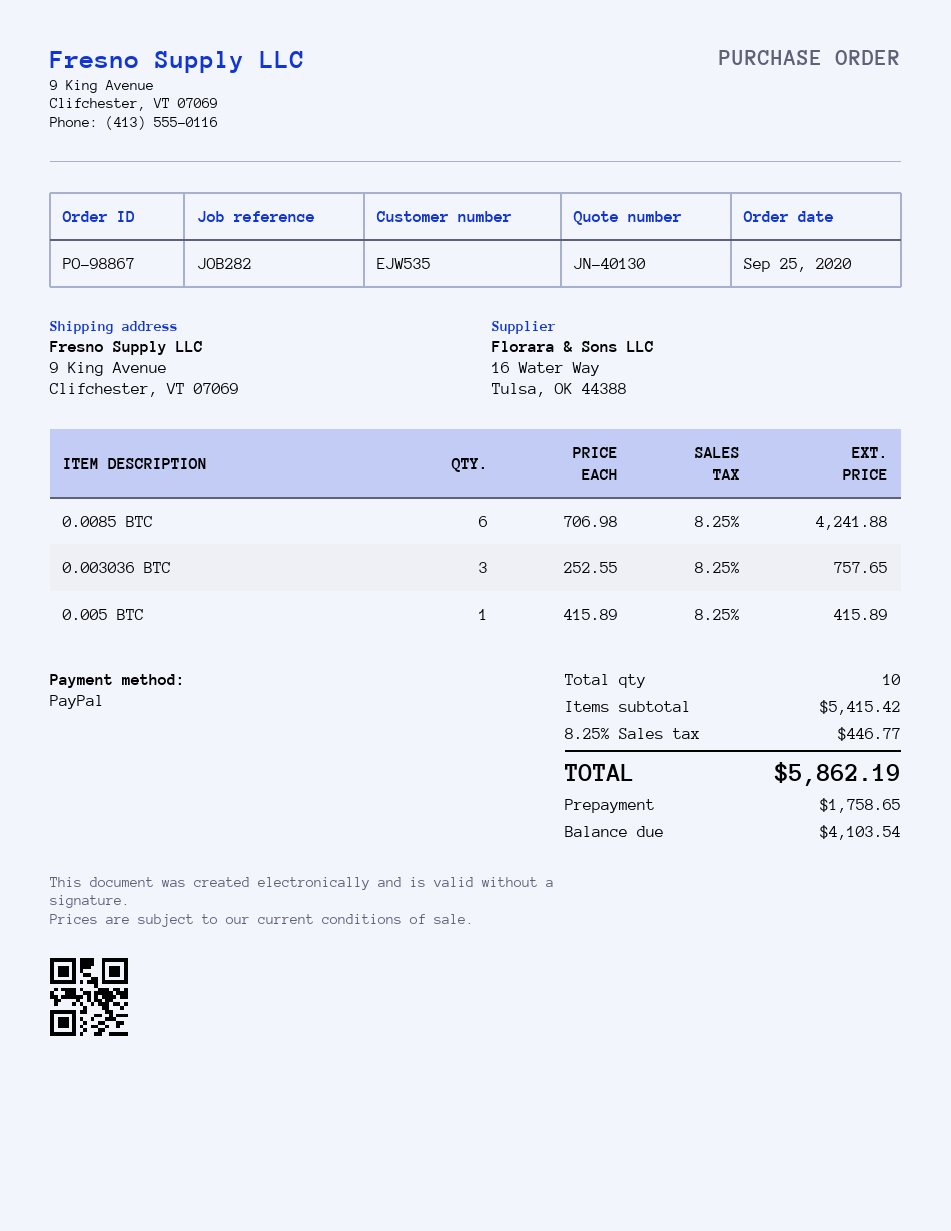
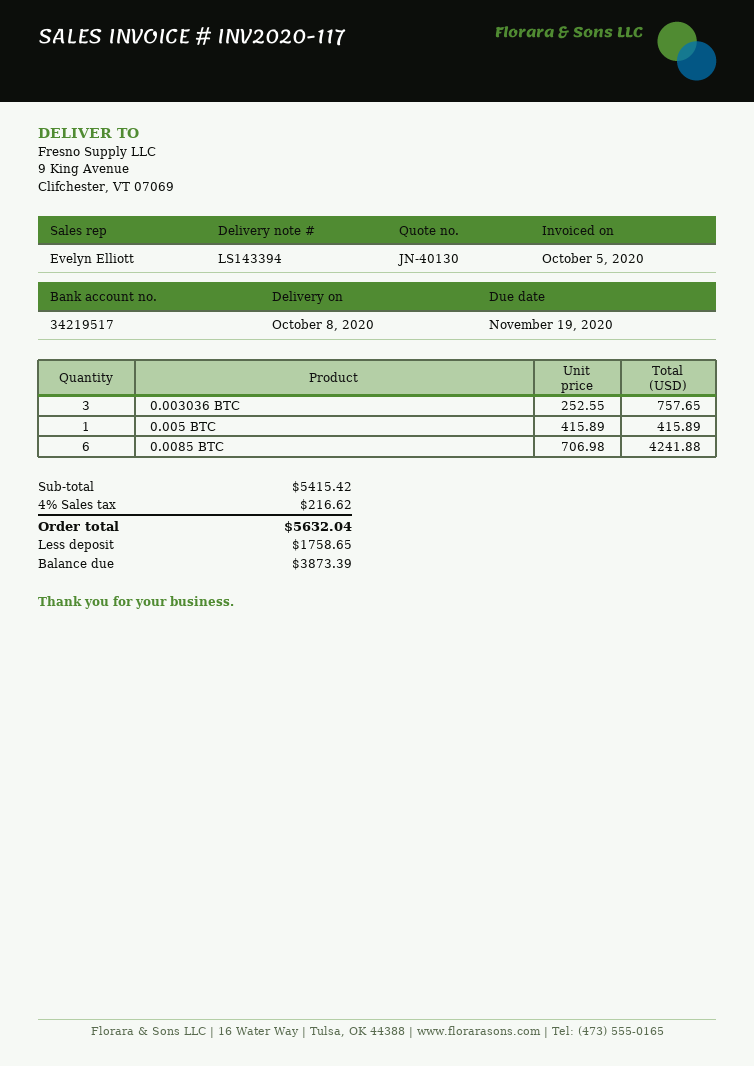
tax: 8.25% = 446.77 -> 4% = 216.62
total: 5862.19 -> 5632.04
balance: 4103.54 -> 3873.39

